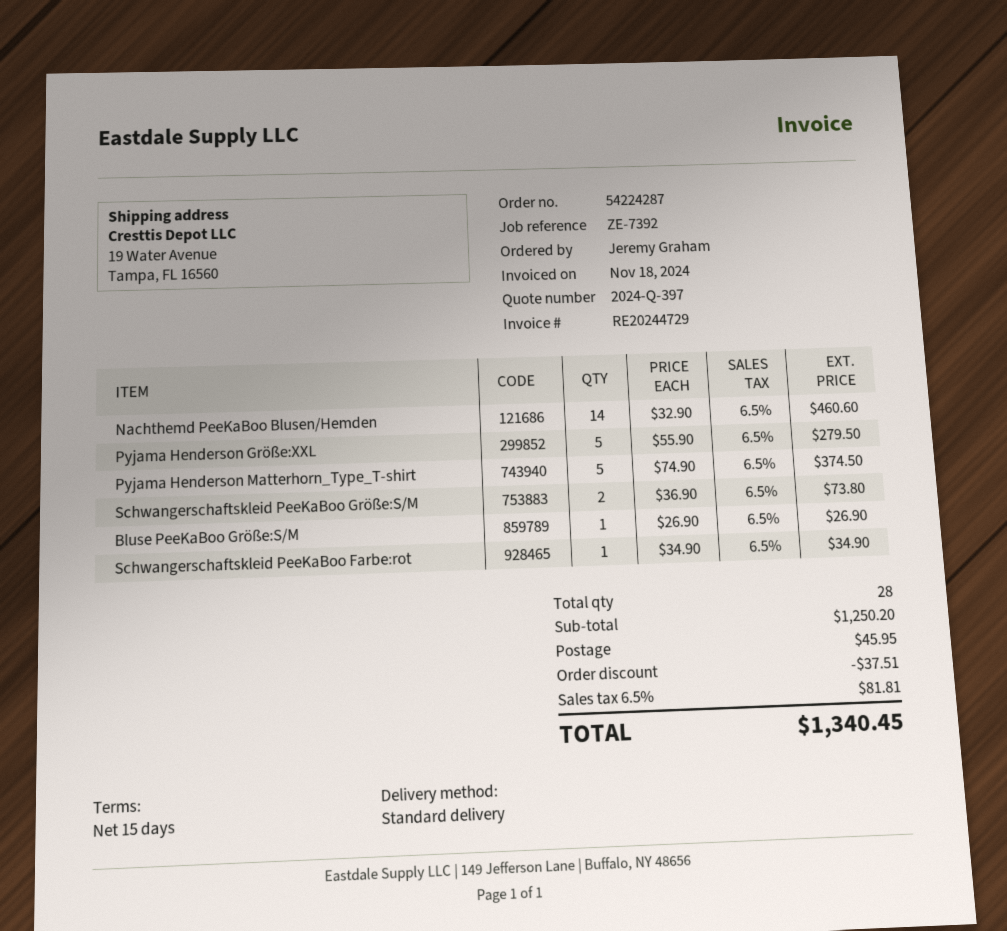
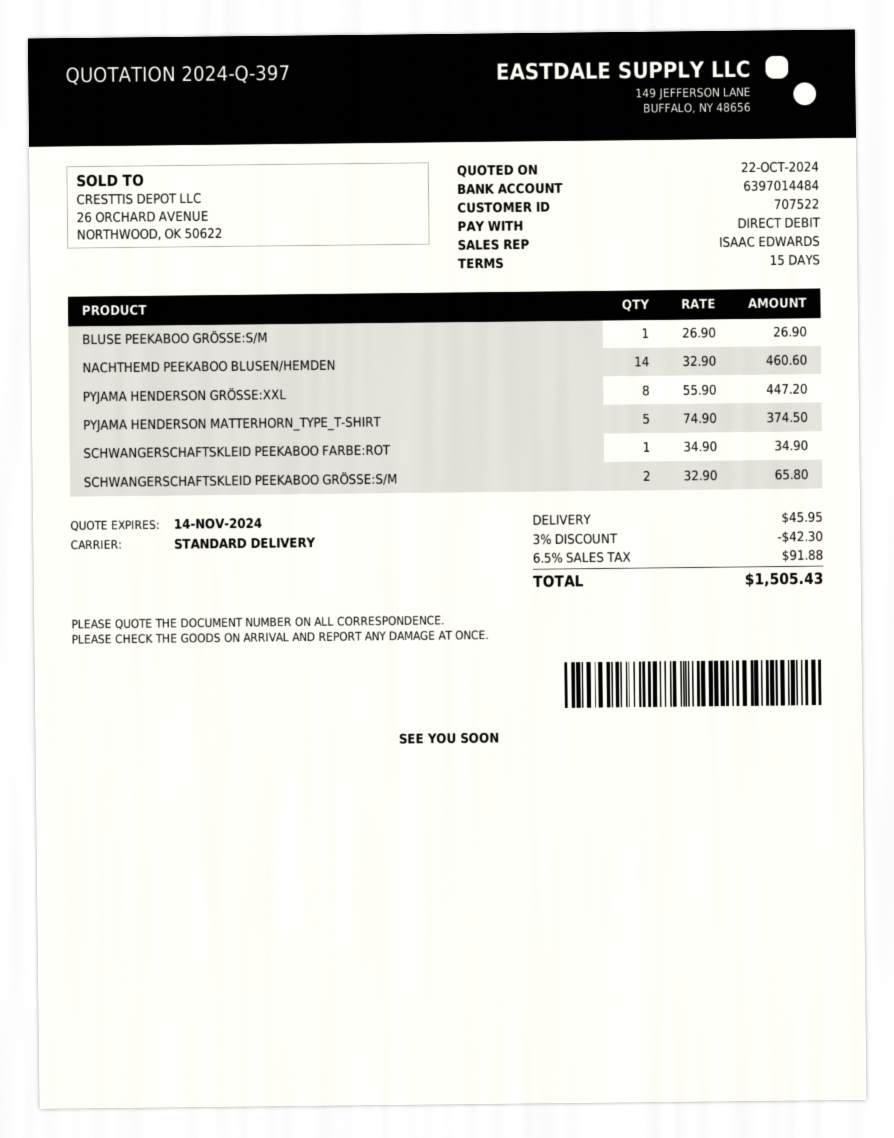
Pyjama Henderson Größe:XXL: 5 x 55.90 = 279.50 -> 8 x 55.90 = 447.20
Schwangerschaftskleid PeeKaBoo Größe:S/M: 2 x 36.90 = 73.80 -> 2 x 32.90 = 65.80
discount: 37.51 -> 42.30
tax: 6.5% = 81.81 -> 6.5% = 91.88
total: 1340.45 -> 1505.43

